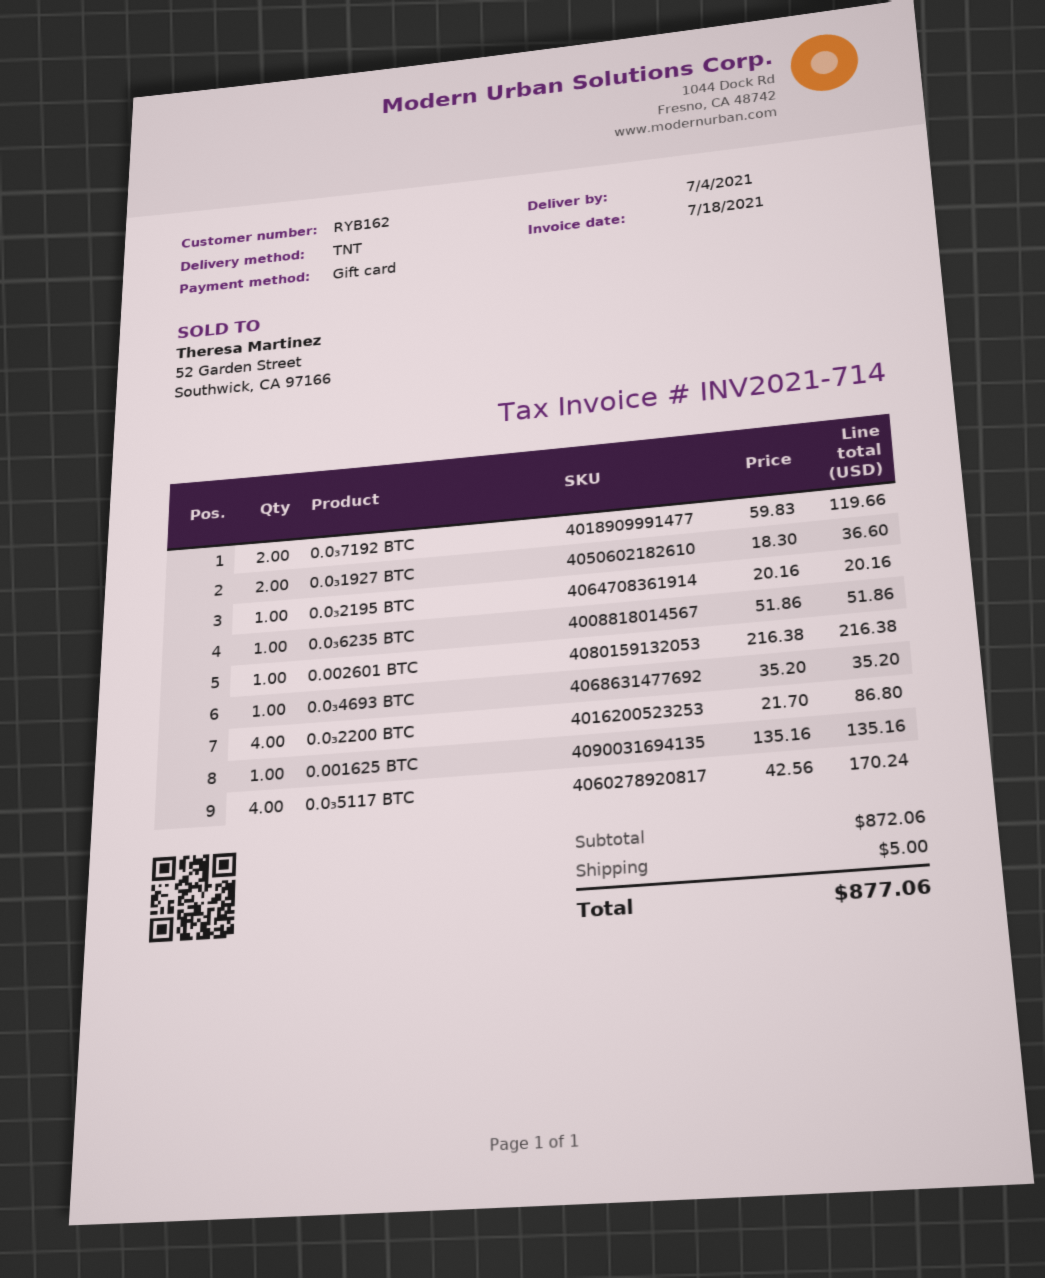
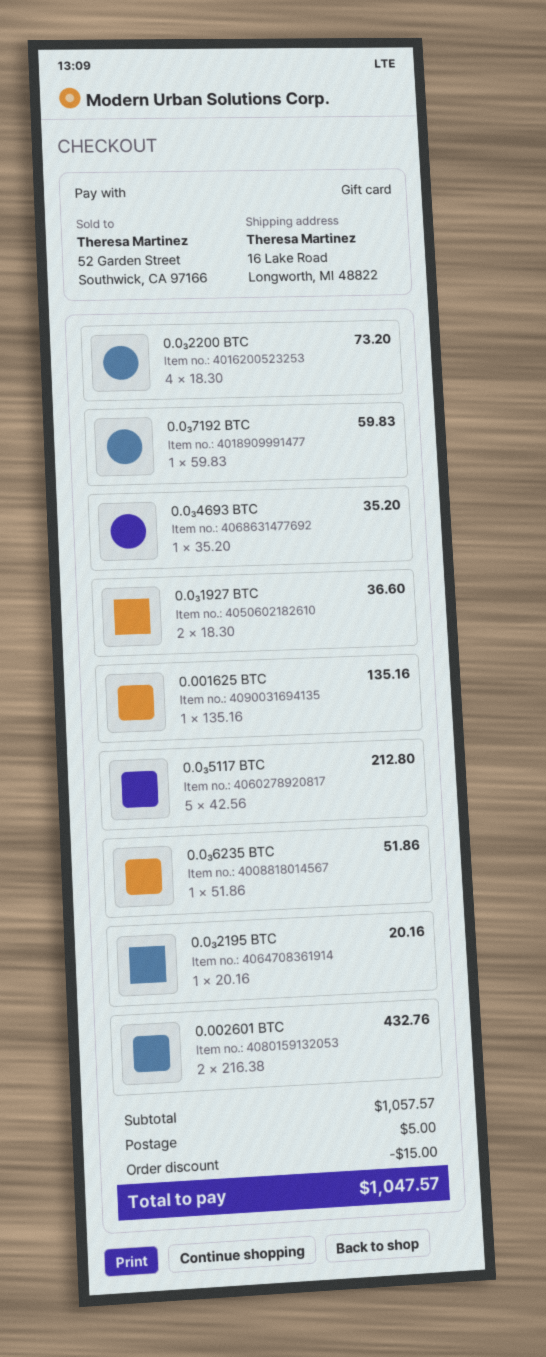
0.0₃7192 BTC: 2 x 59.83 = 119.66 -> 1 x 59.83 = 59.83
0.002601 BTC: 1 x 216.38 = 216.38 -> 2 x 216.38 = 432.76
0.0₃2200 BTC: 4 x 21.70 = 86.80 -> 4 x 18.30 = 73.20
0.0₃5117 BTC: 4 x 42.56 = 170.24 -> 5 x 42.56 = 212.80
subtotal: 872.06 -> 1057.57
discount: none -> 15.00
total: 877.06 -> 1047.57

